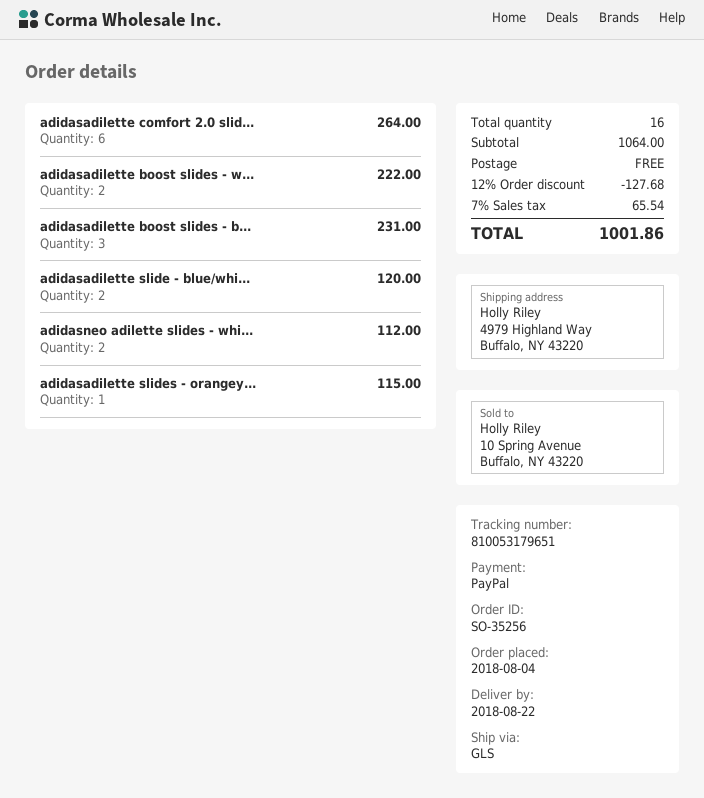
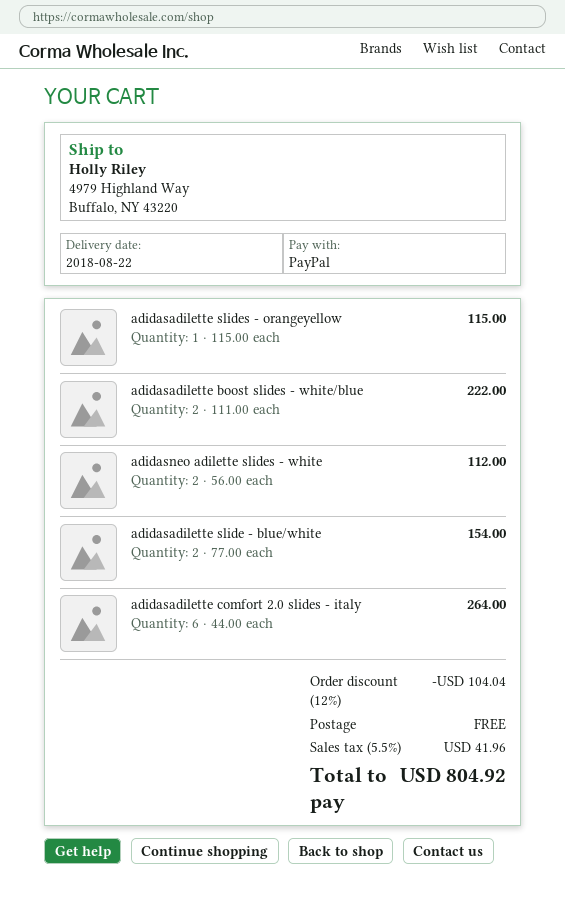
adidasadilette boost slides - b...: 3 for 231.00 -> none
adidasadilette slide - blue/whi...: 2 for 120.00 -> 2 for 154.00
discount: 12% = 127.68 -> 12% = 104.04
tax: 7% = 65.54 -> 5.5% = 41.96
total: 1001.86 -> 804.92

